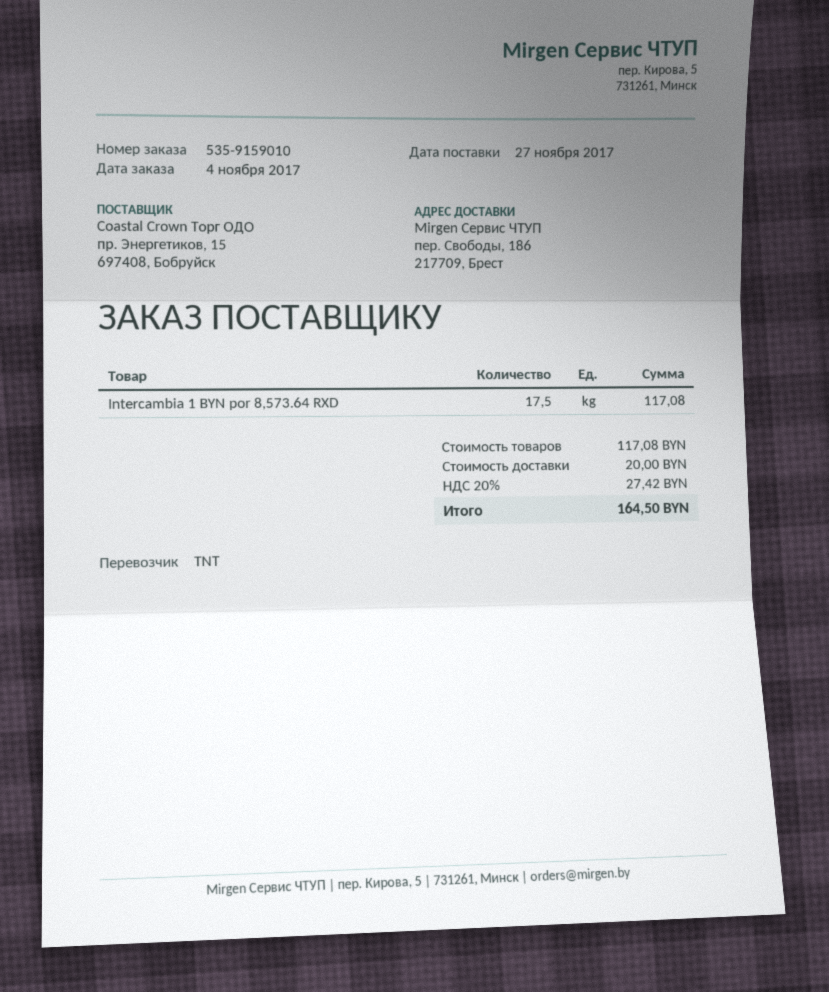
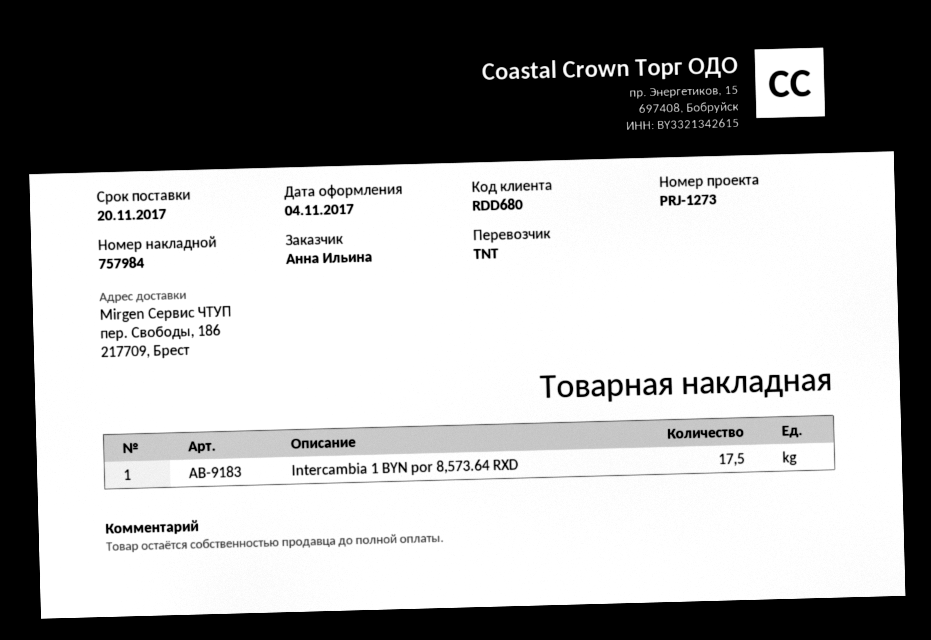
delivery date: 2017-11-27 -> 2017-11-20

